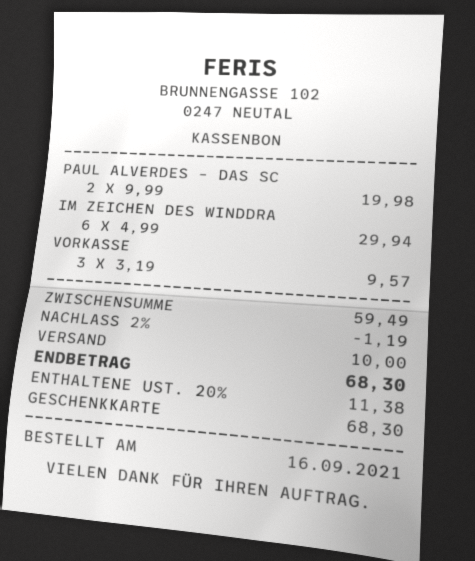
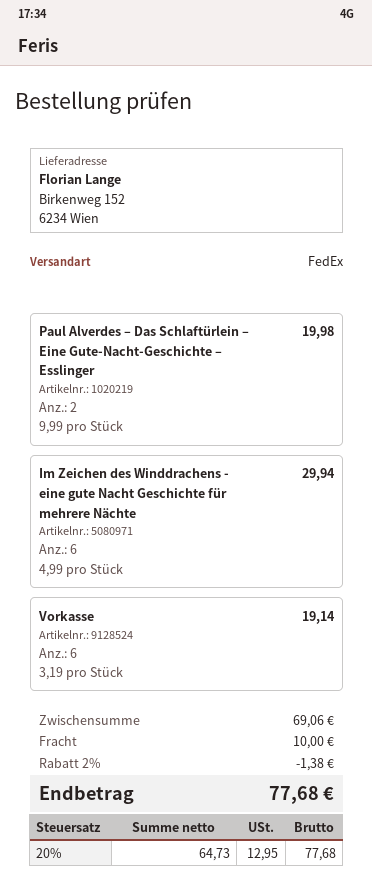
VORKASSE: 3 x 3.19 = 9.57 -> 6 x 3.19 = 19.14
subtotal: 59.49 -> 69.06
discount: 2% = 1.19 -> 2% = 1.38
tax: 20% = 11.38 -> 20% = 12.95
total: 68.30 -> 77.68

